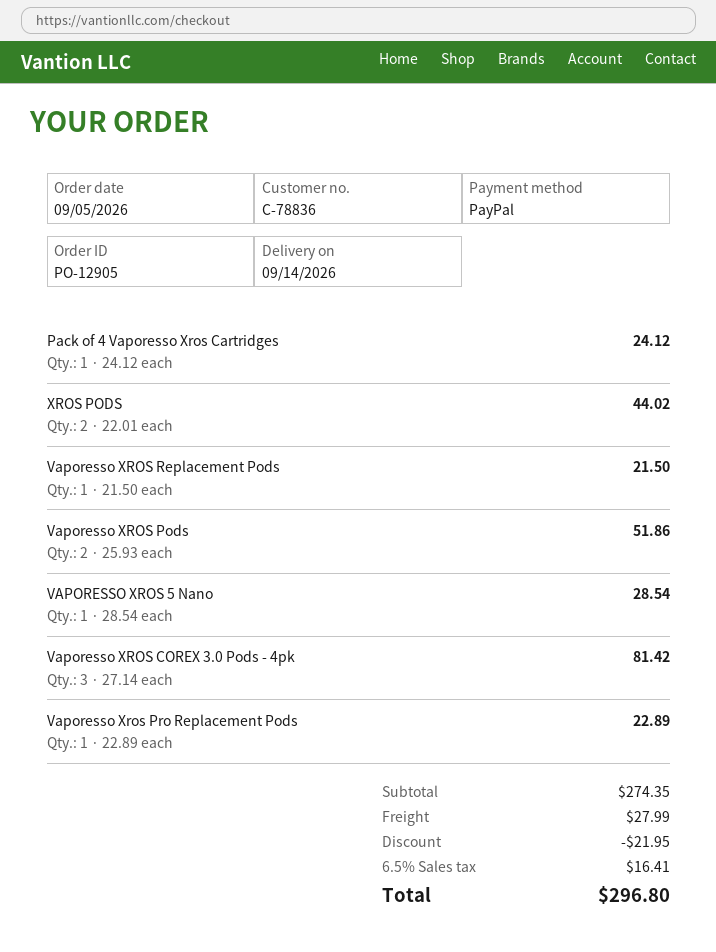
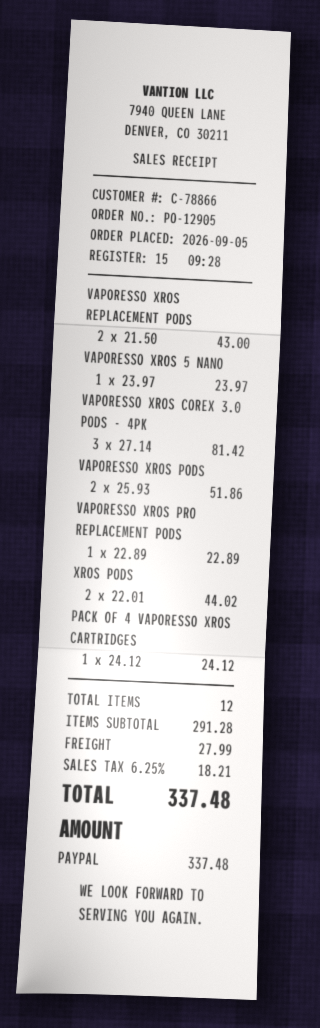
customer number: C-78836 -> C-78866
Vaporesso XROS Replacement Pods: 1 x 21.50 = 21.50 -> 2 x 21.50 = 43.00
VAPORESSO XROS 5 Nano: 1 x 28.54 = 28.54 -> 1 x 23.97 = 23.97
subtotal: 274.35 -> 291.28
discount: 21.95 -> none
tax: 6.5% = 16.41 -> 6.25% = 18.21
total: 296.80 -> 337.48

